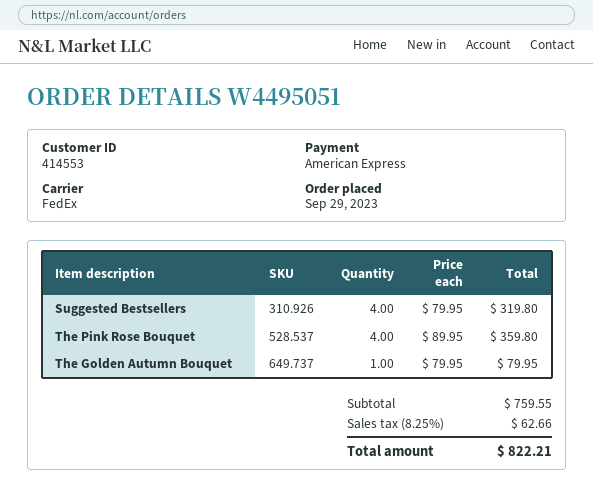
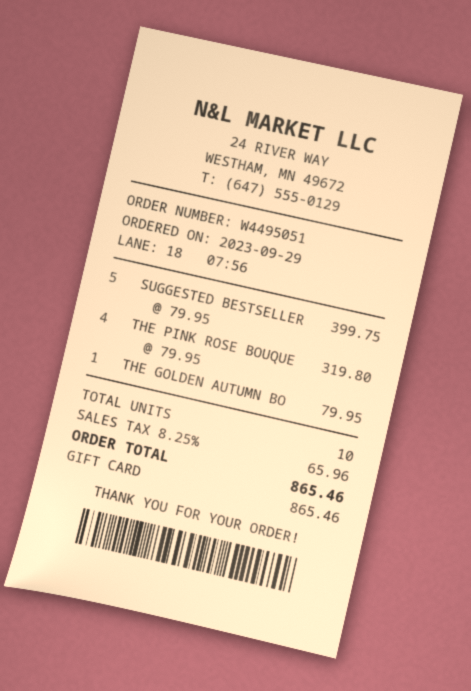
payment method: American Express -> gift card
Suggested Bestsellers: 4 x 79.95 = 319.80 -> 5 x 79.95 = 399.75
The Pink Rose Bouquet: 4 x 89.95 = 359.80 -> 4 x 79.95 = 319.80
tax: 8.25% = 62.66 -> 8.25% = 65.96
total: 822.21 -> 865.46

